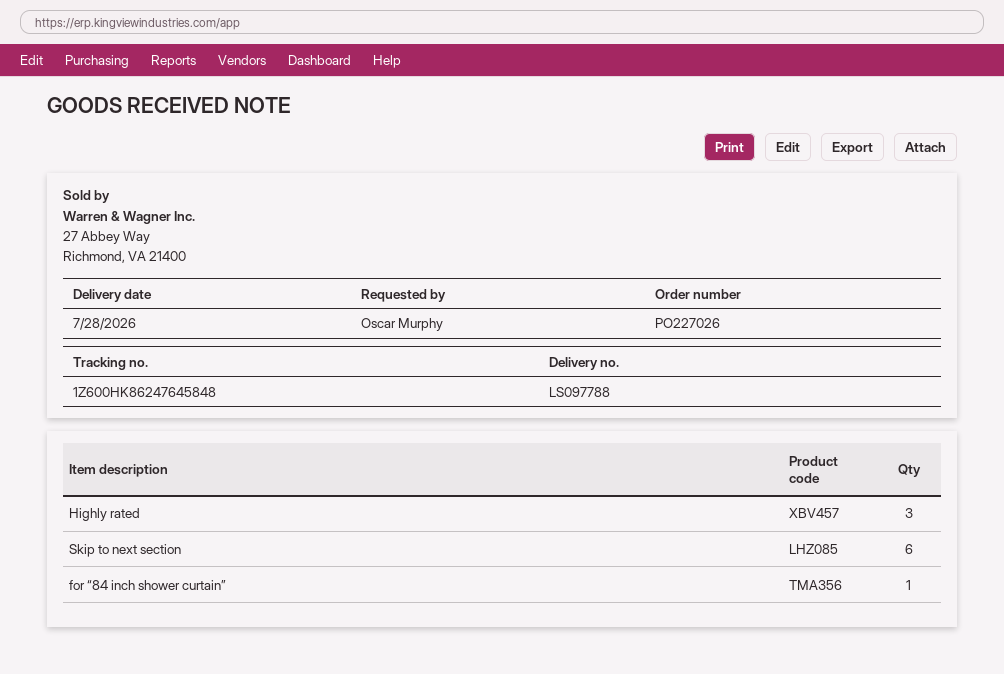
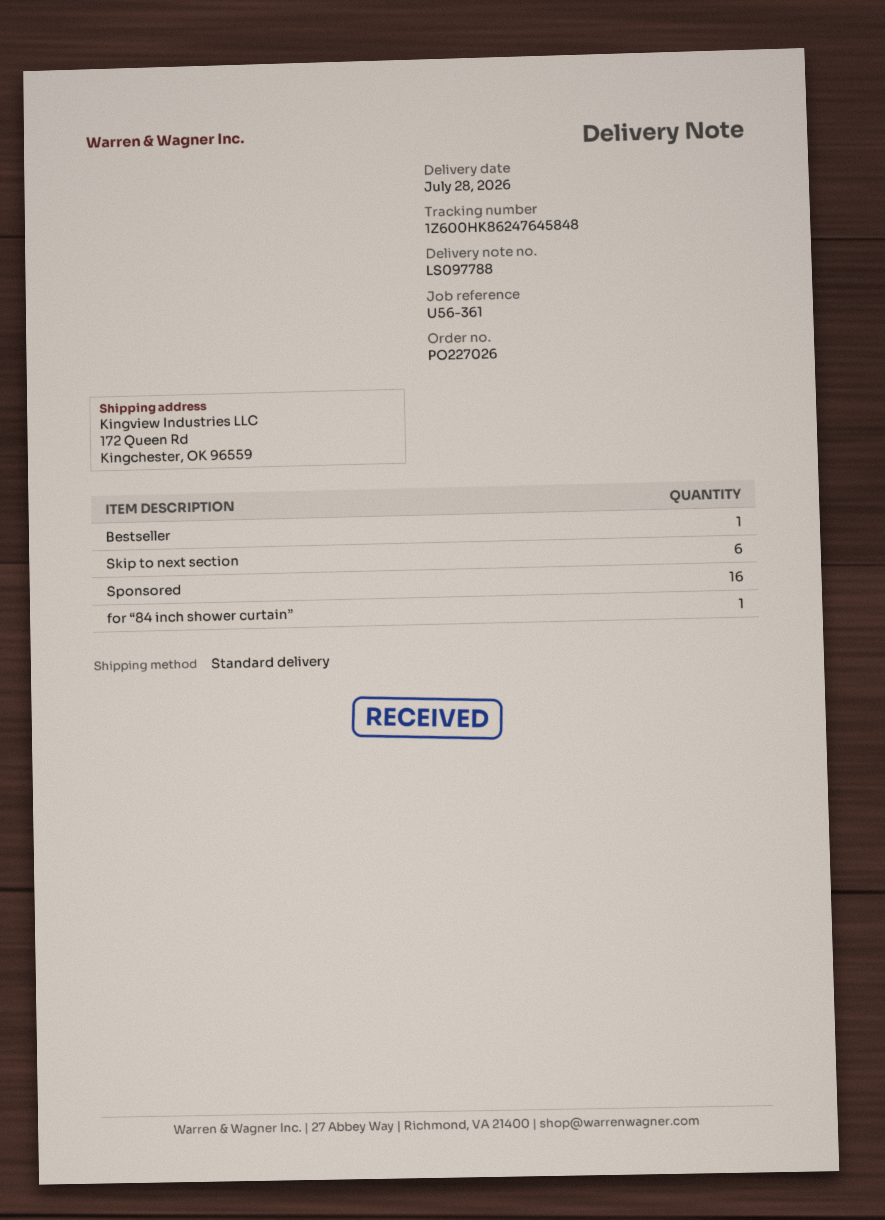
Highly rated: 3 -> none
Bestseller: none -> 1
Sponsored: none -> 16

